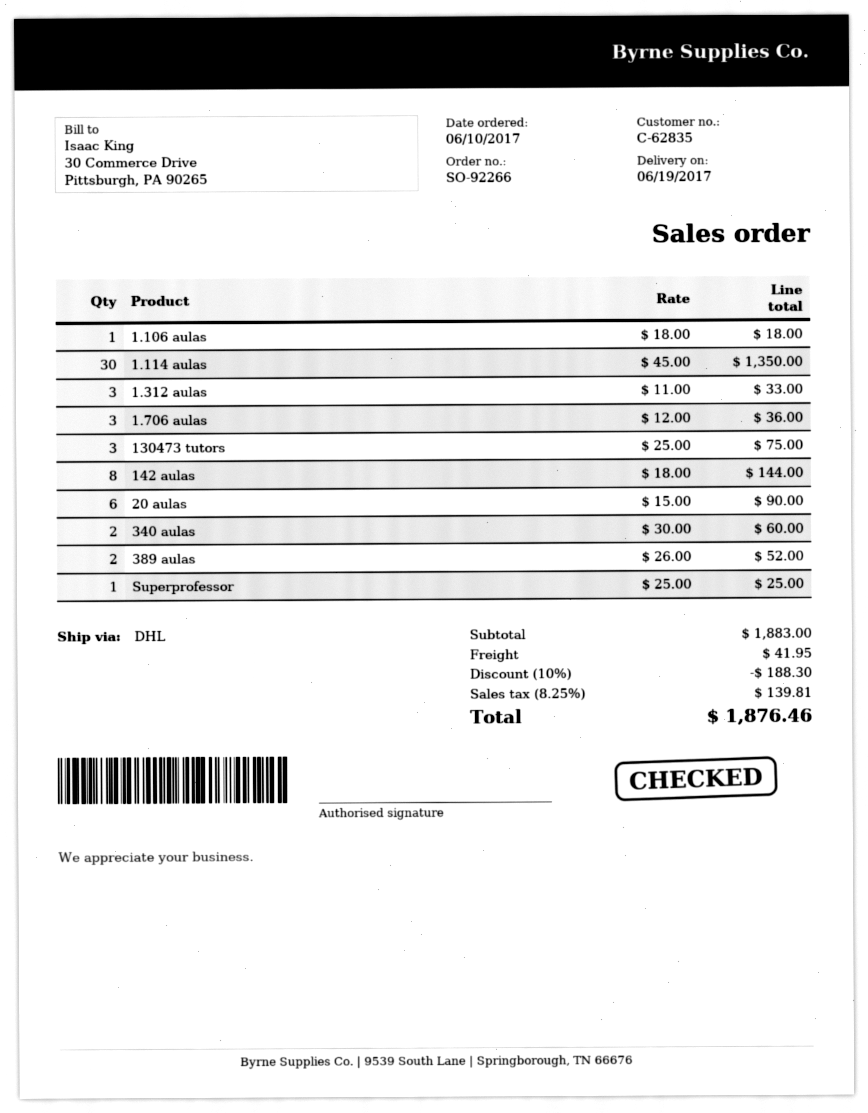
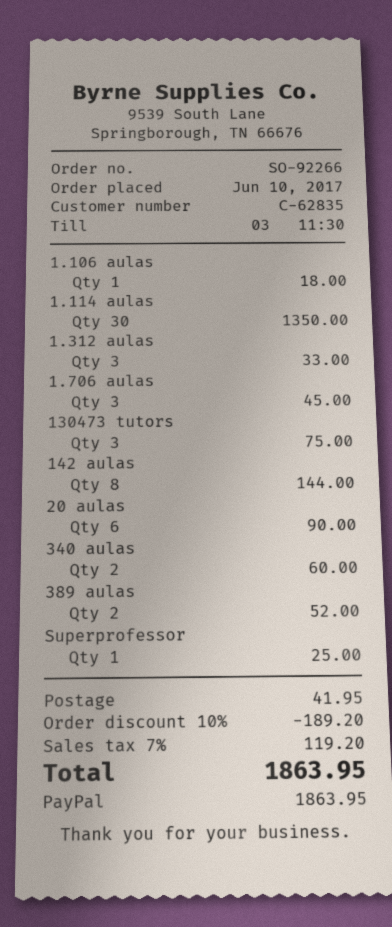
1.706 aulas: 3 for 36.00 -> 3 for 45.00
discount: 10% = 188.30 -> 10% = 189.20
tax: 8.25% = 139.81 -> 7% = 119.20
total: 1876.46 -> 1863.95

